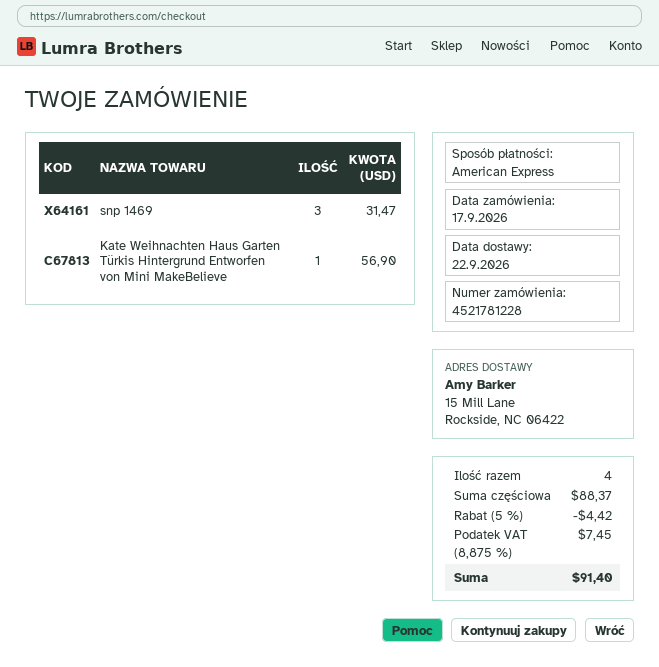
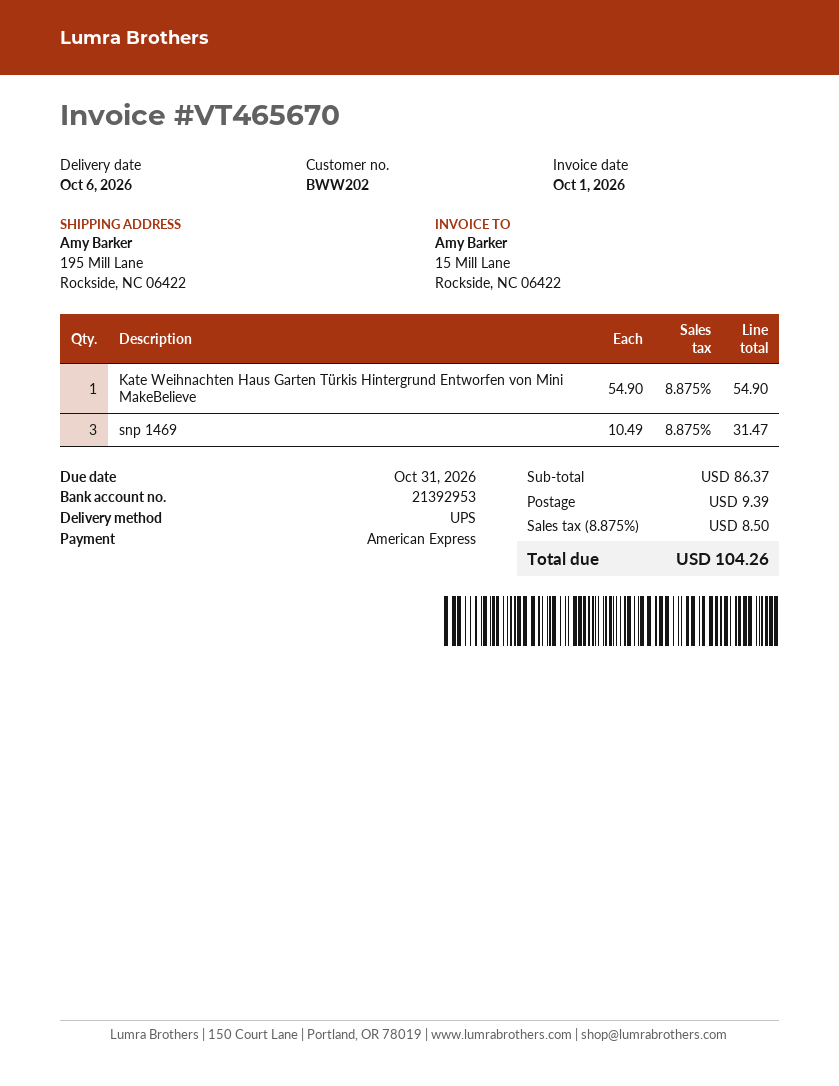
delivery date: 2026-09-22 -> 2026-10-06
ship to: 15 Mill Lane, Rockside, NC 06422 -> 195 Mill Lane, Rockside, NC 06422
Kate Weihnachten Haus Garten Türkis Hintergrund Entworfen von Mini MakeBelieve: 1 for 56.90 -> 1 for 54.90
subtotal: 88.37 -> 86.37
discount: 5% = 4.42 -> none
shipping: none -> 9.39
tax: 8.875% = 7.45 -> 8.875% = 8.50
total: 91.40 -> 104.26

